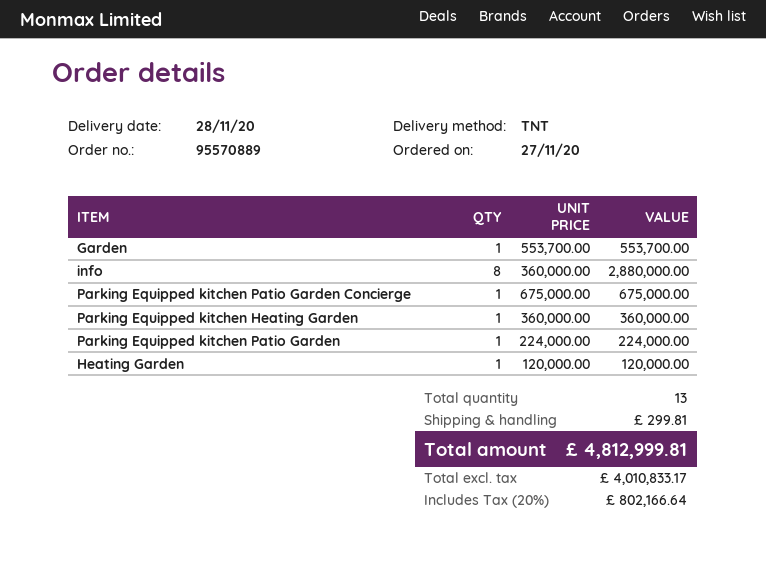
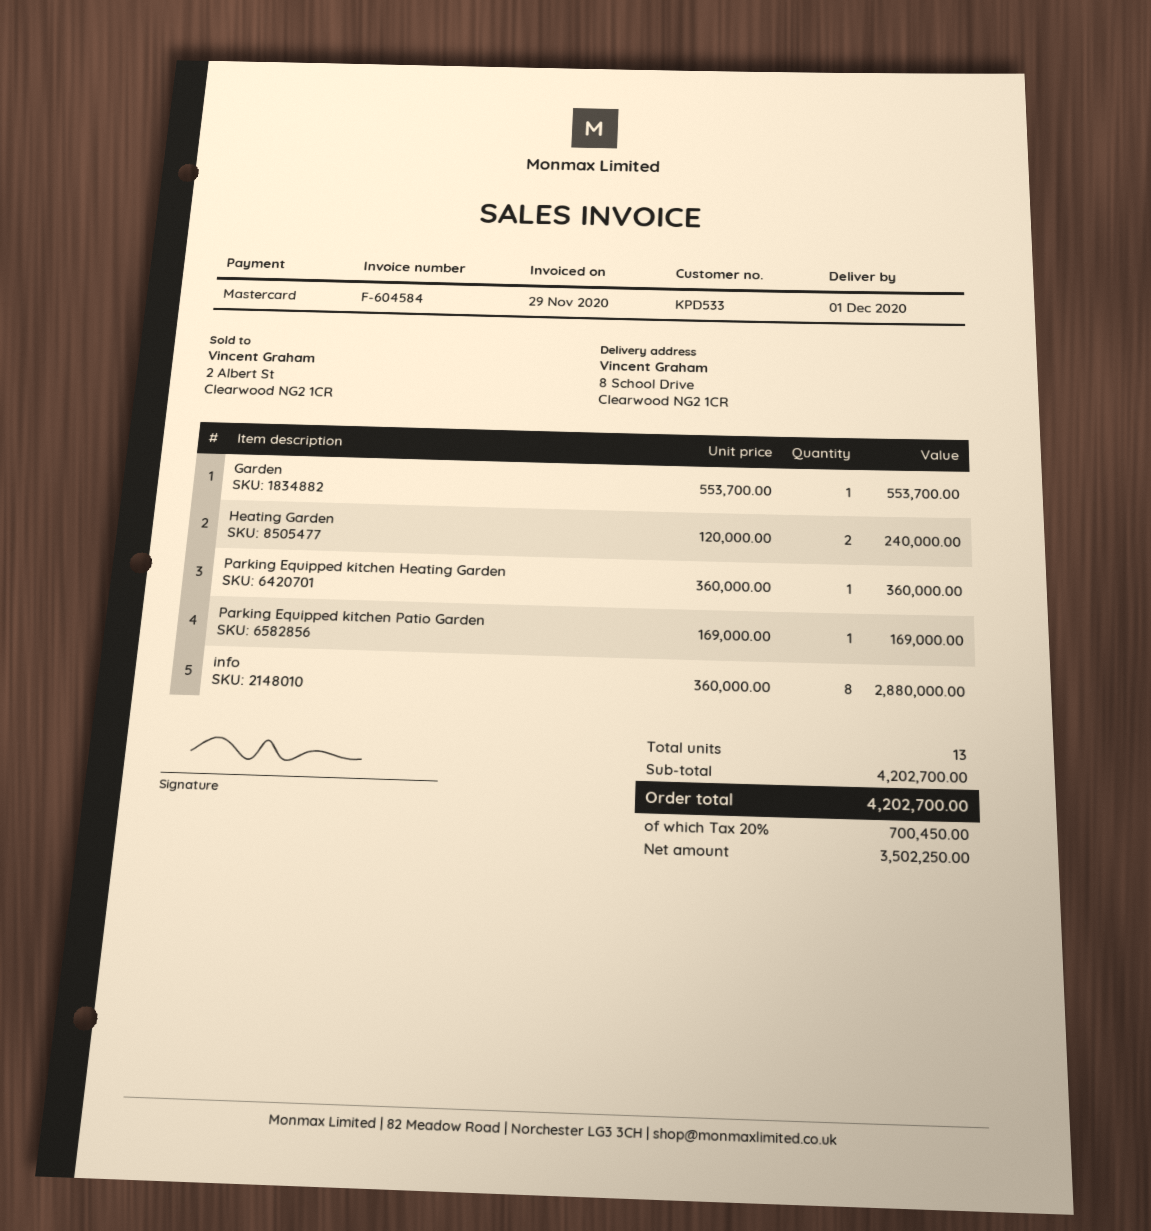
delivery date: 2020-11-28 -> 2020-12-01
Parking Equipped kitchen Patio Garden Concierge: 1 x 675000.00 = 675000.00 -> none
Parking Equipped kitchen Patio Garden: 1 x 224000.00 = 224000.00 -> 1 x 169000.00 = 169000.00
Heating Garden: 1 x 120000.00 = 120000.00 -> 2 x 120000.00 = 240000.00
shipping: 299.81 -> none
net: 4010833.17 -> 3502250.00
tax: 20% = 802166.64 -> 20% = 700450.00
total: 4812999.81 -> 4202700.00

